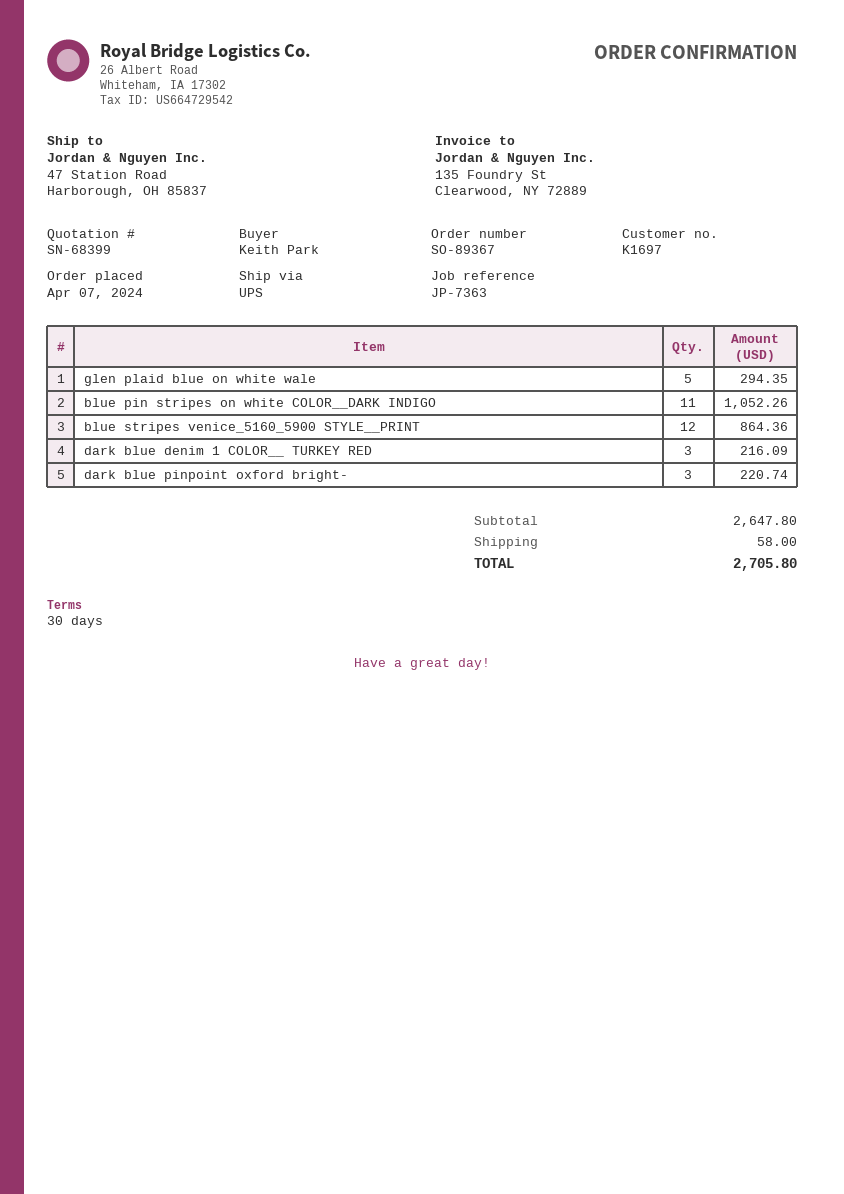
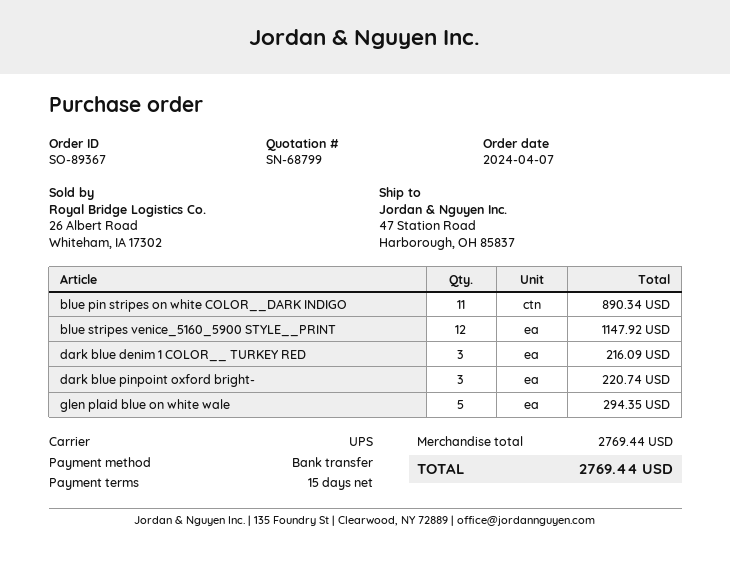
quote number: SN-68399 -> SN-68799
payment terms: 30 days -> 15 days
blue pin stripes on white COLOR__DARK INDIGO: 11 for 1052.26 -> 11 for 890.34
blue stripes venice_5160_5900 STYLE__PRINT: 12 for 864.36 -> 12 for 1147.92
subtotal: 2647.80 -> 2769.44
shipping: 58.00 -> none
total: 2705.80 -> 2769.44

